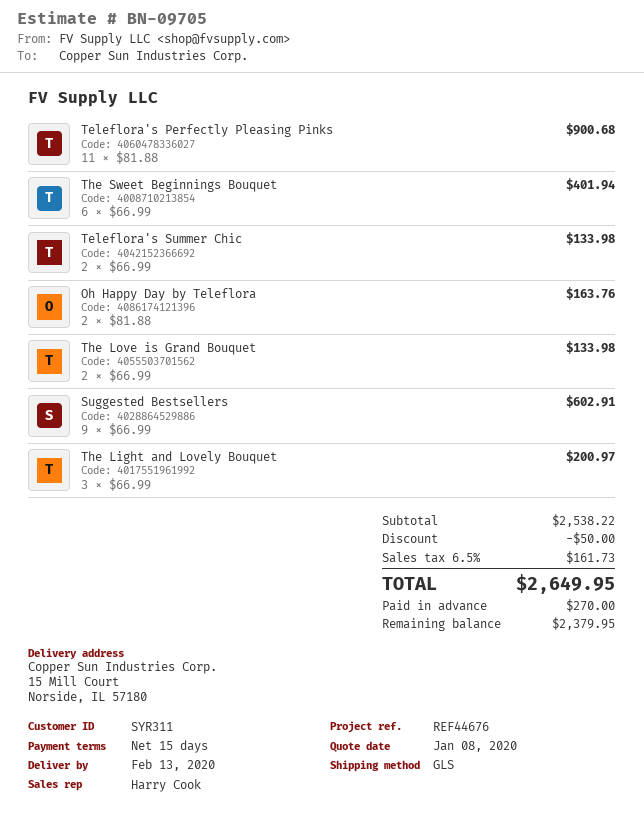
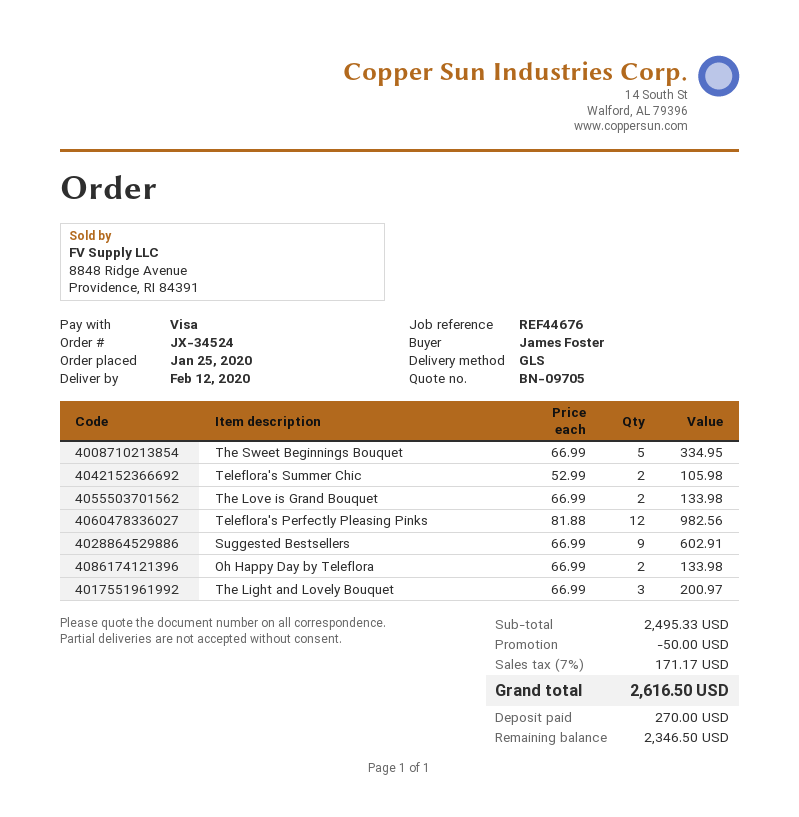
delivery date: 2020-02-13 -> 2020-02-12
Teleflora's Perfectly Pleasing Pinks: 11 x 81.88 = 900.68 -> 12 x 81.88 = 982.56
The Sweet Beginnings Bouquet: 6 x 66.99 = 401.94 -> 5 x 66.99 = 334.95
Teleflora's Summer Chic: 2 x 66.99 = 133.98 -> 2 x 52.99 = 105.98
Oh Happy Day by Teleflora: 2 x 81.88 = 163.76 -> 2 x 66.99 = 133.98
subtotal: 2538.22 -> 2495.33
tax: 6.5% = 161.73 -> 7% = 171.17
total: 2649.95 -> 2616.50
balance: 2379.95 -> 2346.50

